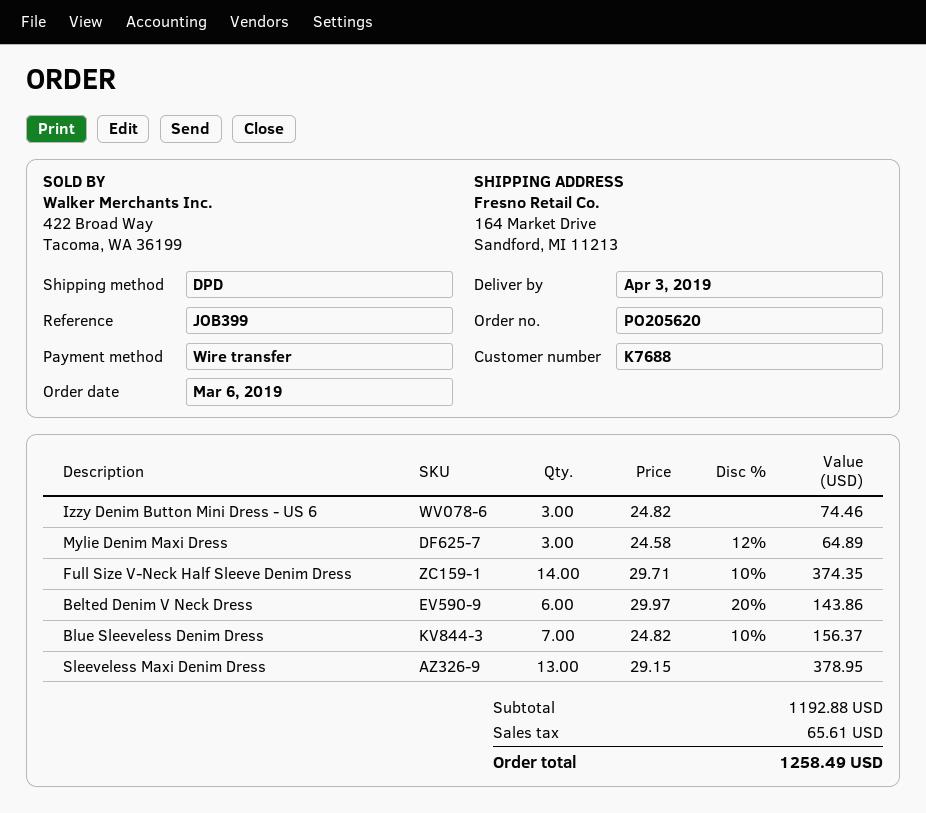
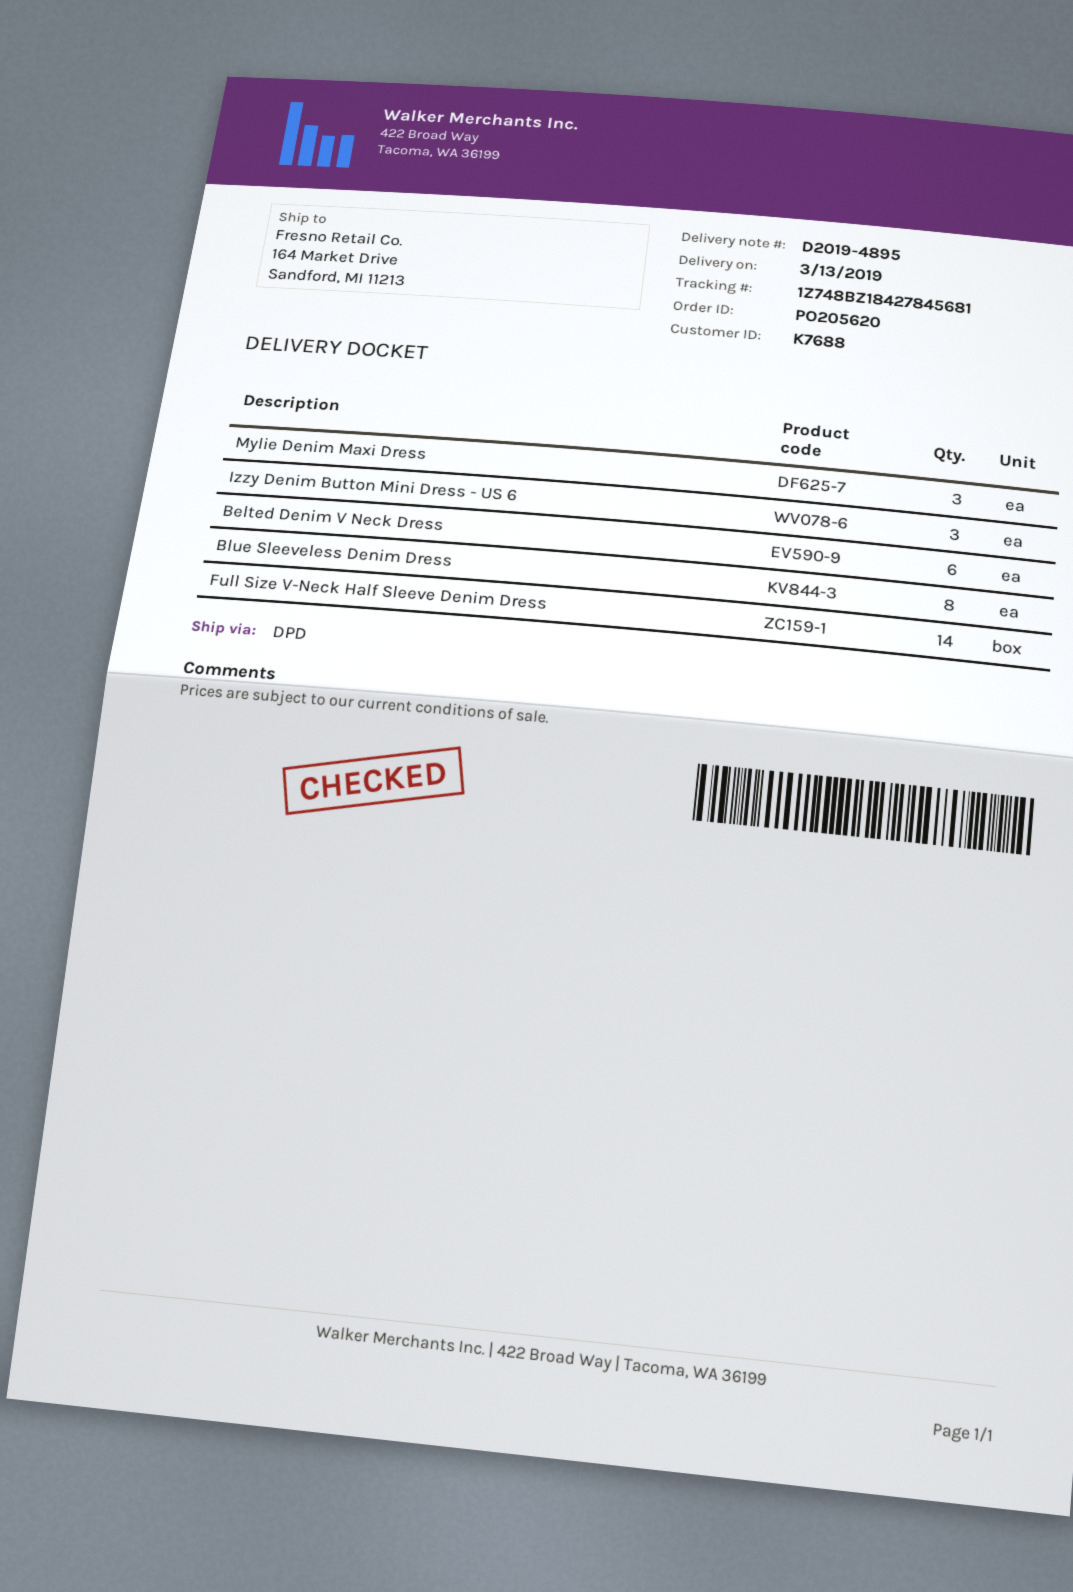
delivery date: 2019-04-03 -> 2019-03-13
Blue Sleeveless Denim Dress: 7 -> 8
Sleeveless Maxi Denim Dress: 13 -> none

